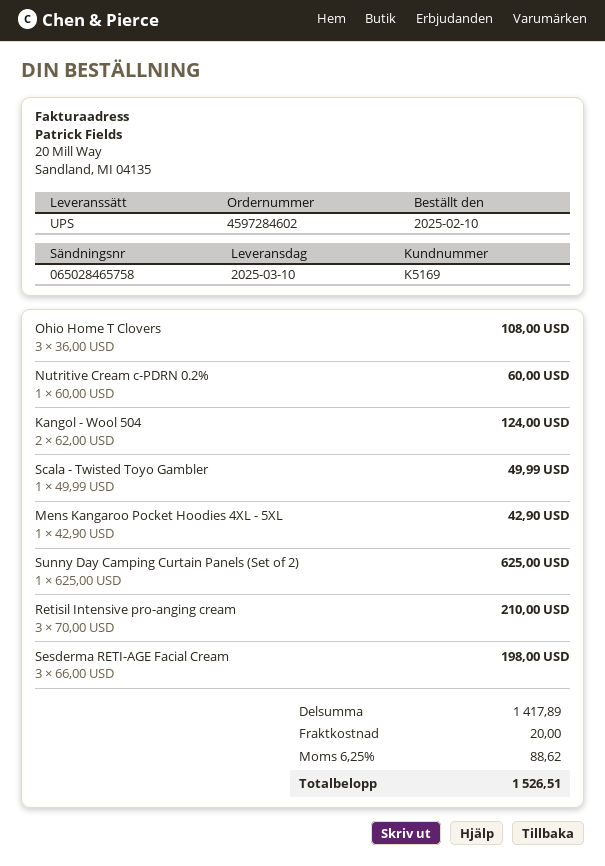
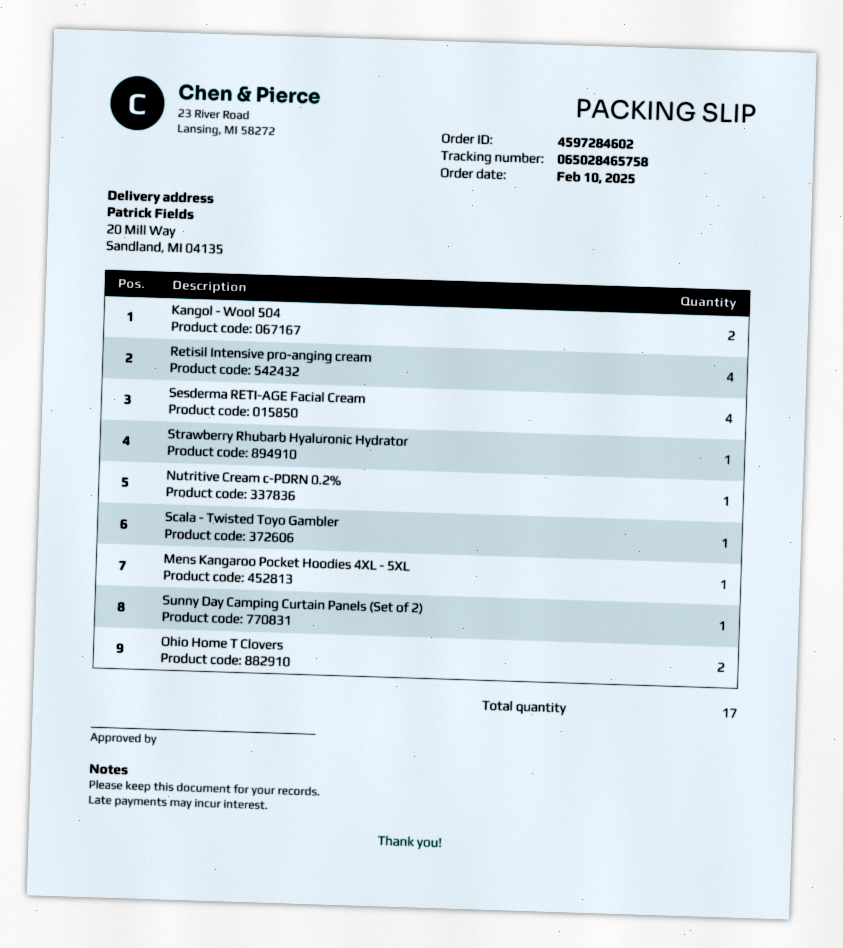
Ohio Home T Clovers: 3 -> 2
Retisil Intensive pro-anging cream: 3 -> 4
Sesderma RETI-AGE Facial Cream: 3 -> 4
Strawberry Rhubarb Hyaluronic Hydrator: none -> 1

